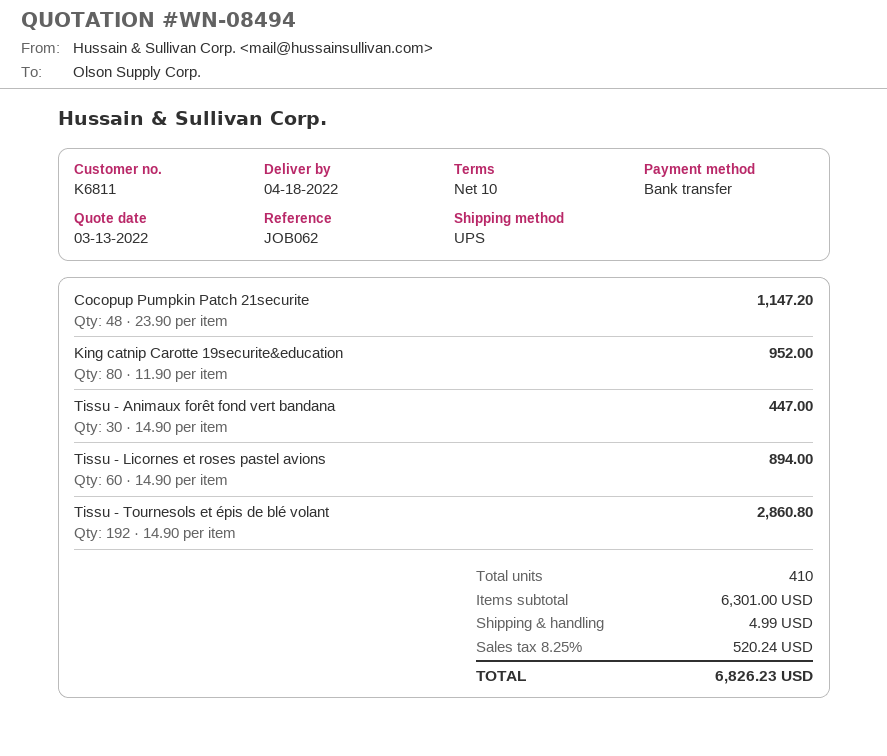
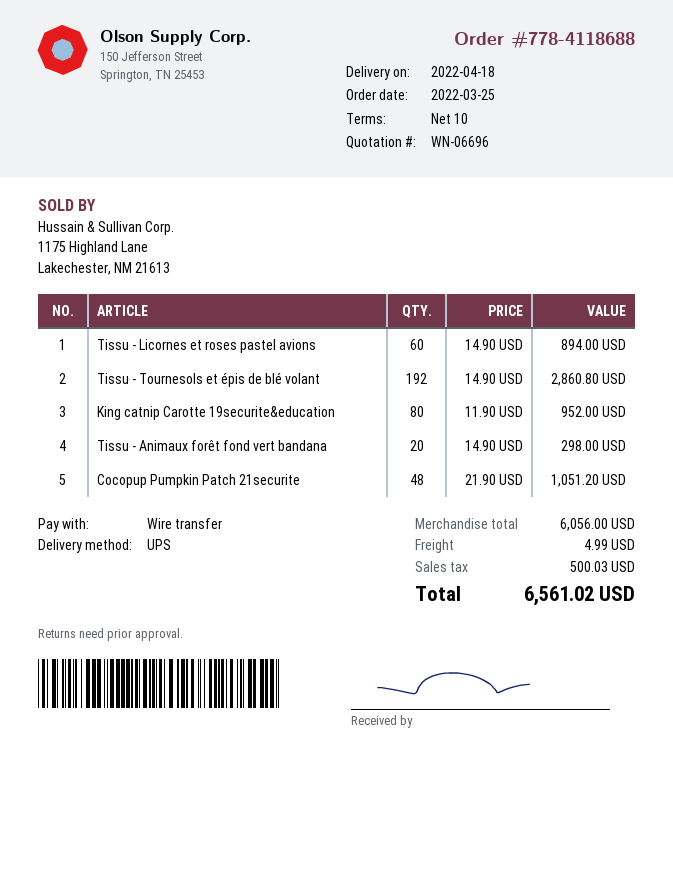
quote number: WN-08494 -> WN-06696
Cocopup Pumpkin Patch 21securite: 48 x 23.90 = 1147.20 -> 48 x 21.90 = 1051.20
Tissu - Animaux forêt fond vert bandana: 30 x 14.90 = 447.00 -> 20 x 14.90 = 298.00
subtotal: 6301.00 -> 6056.00
tax: 520.24 -> 500.03
total: 6826.23 -> 6561.02

